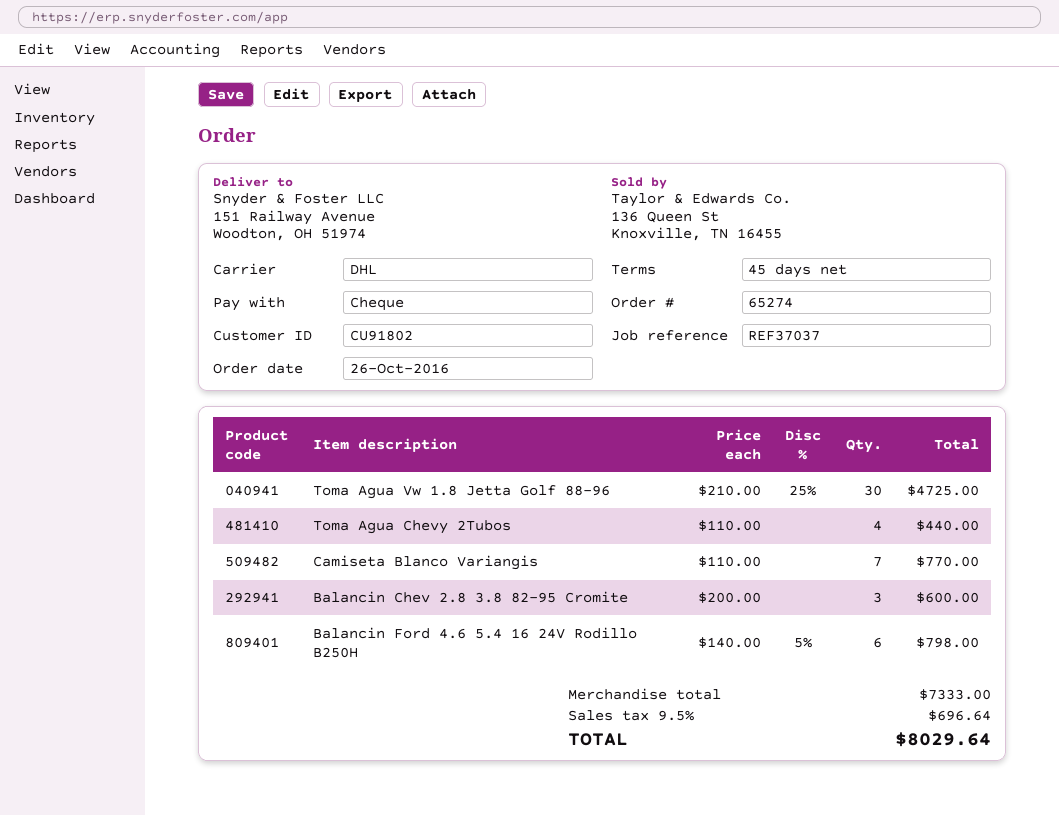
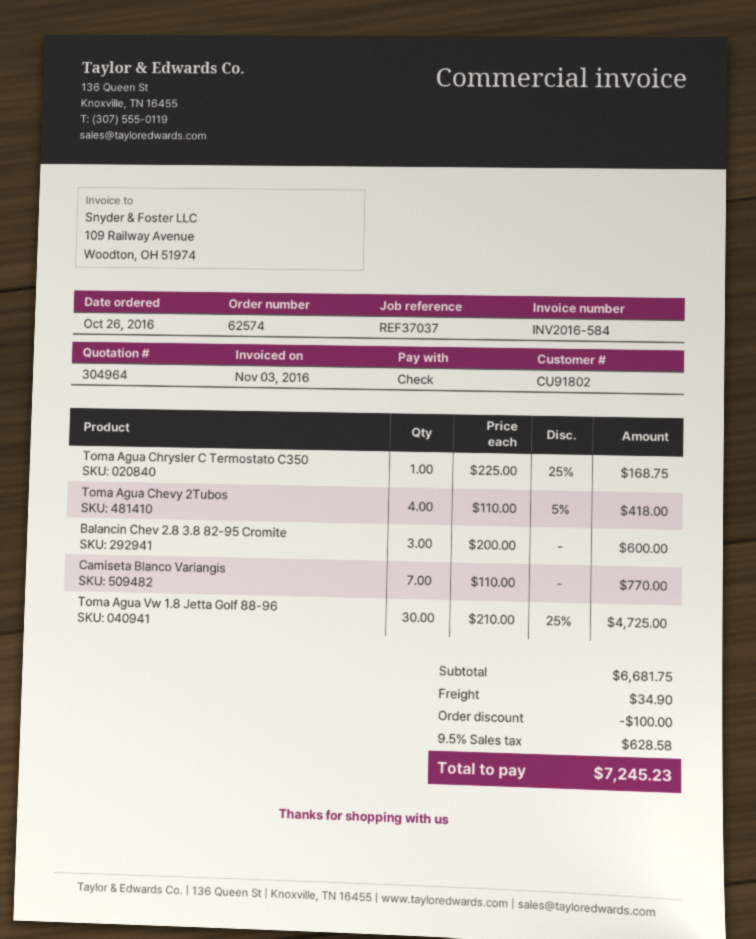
order number: 65274 -> 62574
Toma Agua Chevy 2Tubos: 4 x 110.00 = 440.00 -> 4 x 110.00 - 5% = 418.00
Balancin Ford 4.6 5.4 16 24V Rodillo B250H: 6 x 140.00 - 5% = 798.00 -> none
Toma Agua Chrysler C Termostato C350: none -> 1 x 225.00 - 25% = 168.75
subtotal: 7333.00 -> 6681.75
discount: none -> 100.00
shipping: none -> 34.90
tax: 9.5% = 696.64 -> 9.5% = 628.58
total: 8029.64 -> 7245.23

